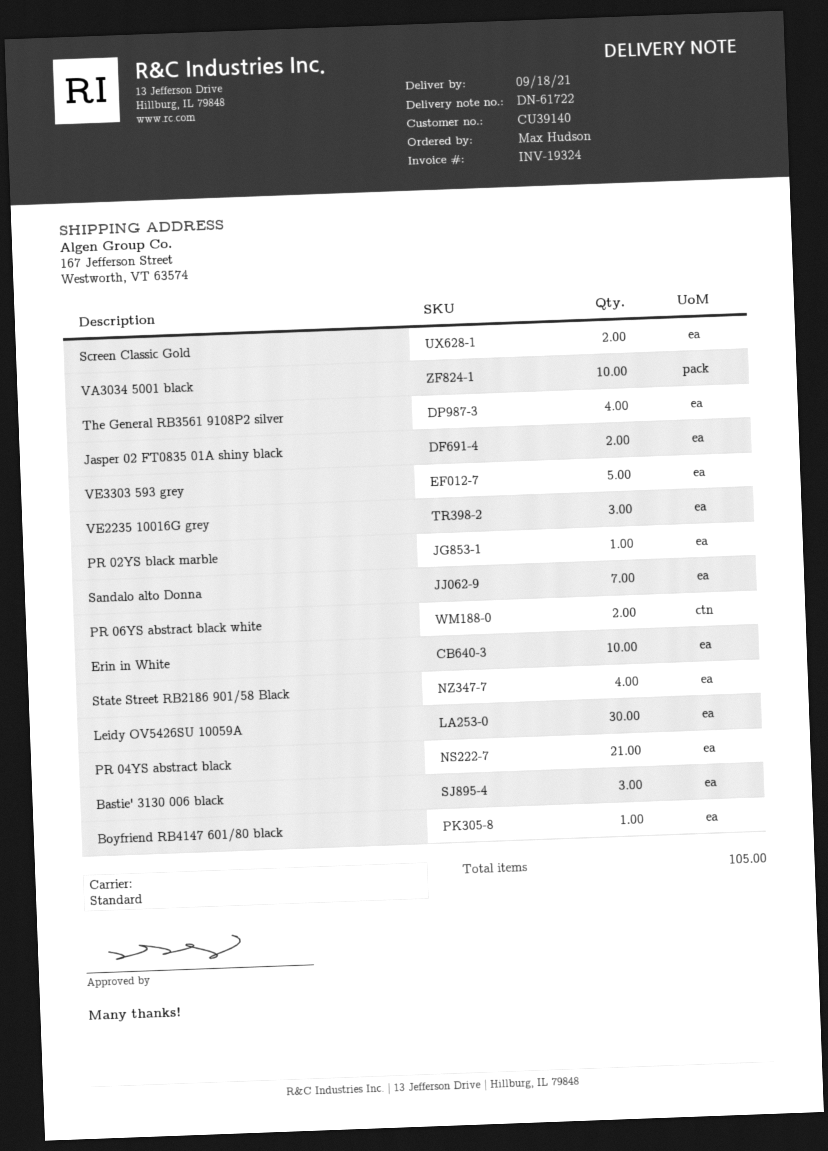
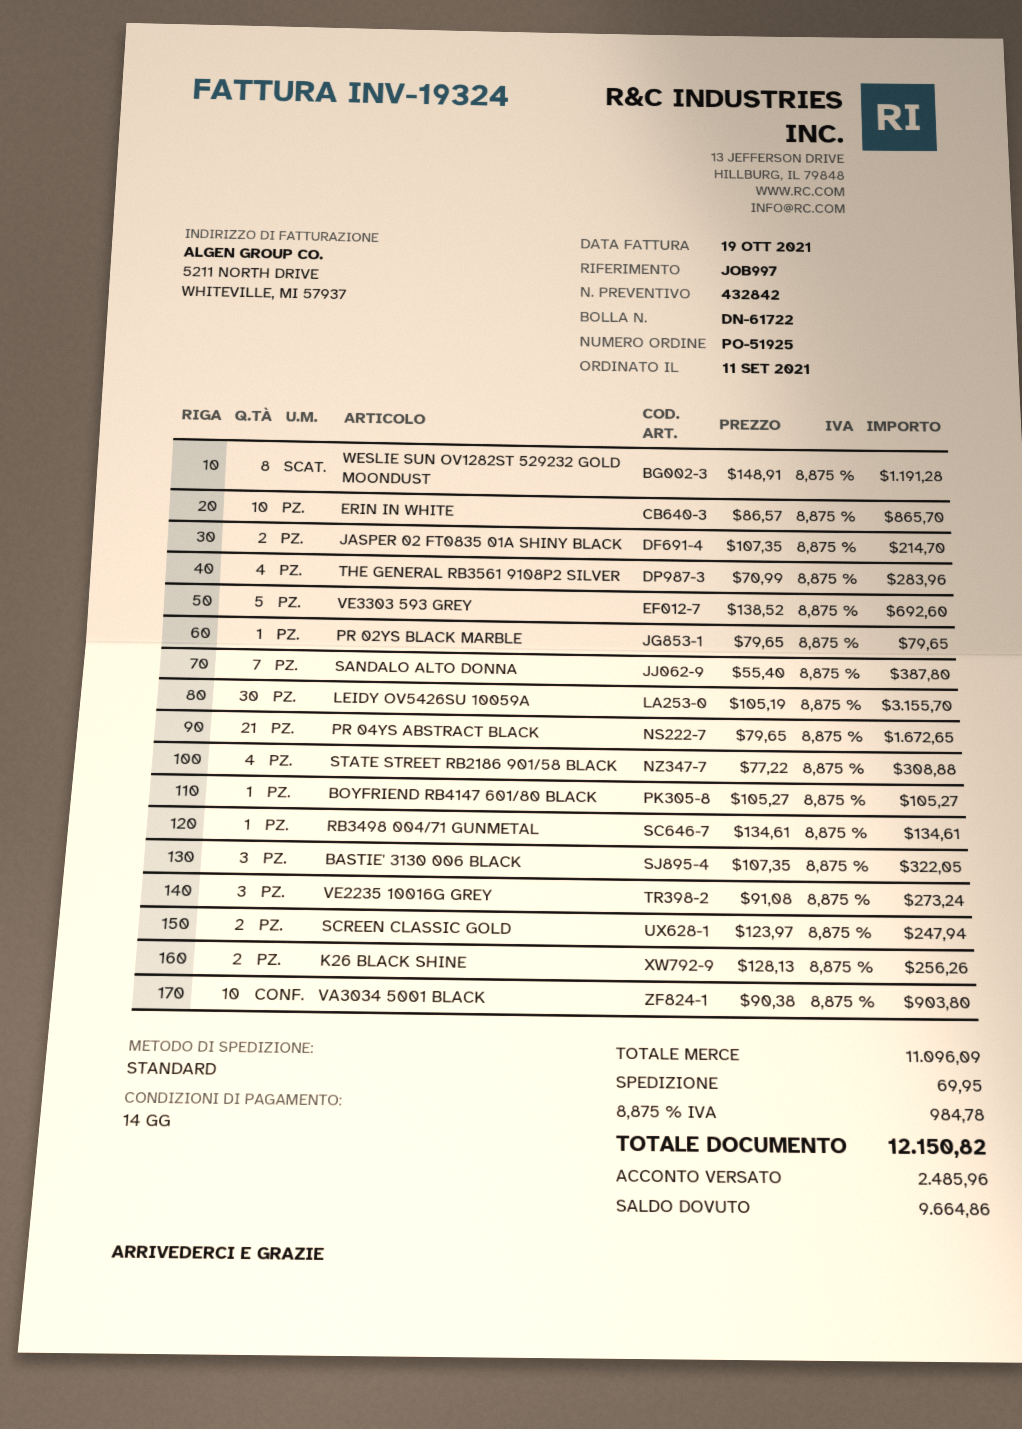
PR 06YS abstract black white: 2 -> none
WESLIE SUN OV1282ST 529232 GOLD MOONDUST: none -> 8
RB3498 004/71 GUNMETAL: none -> 1
K26 BLACK SHINE: none -> 2

